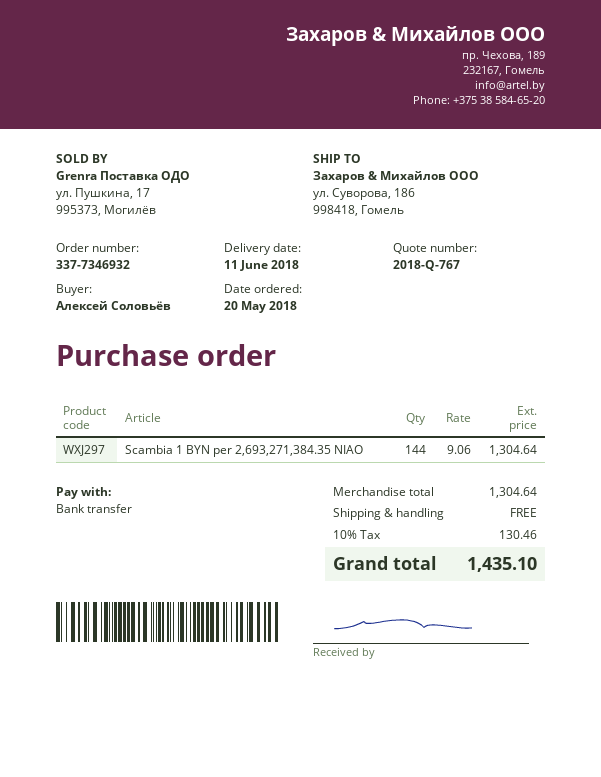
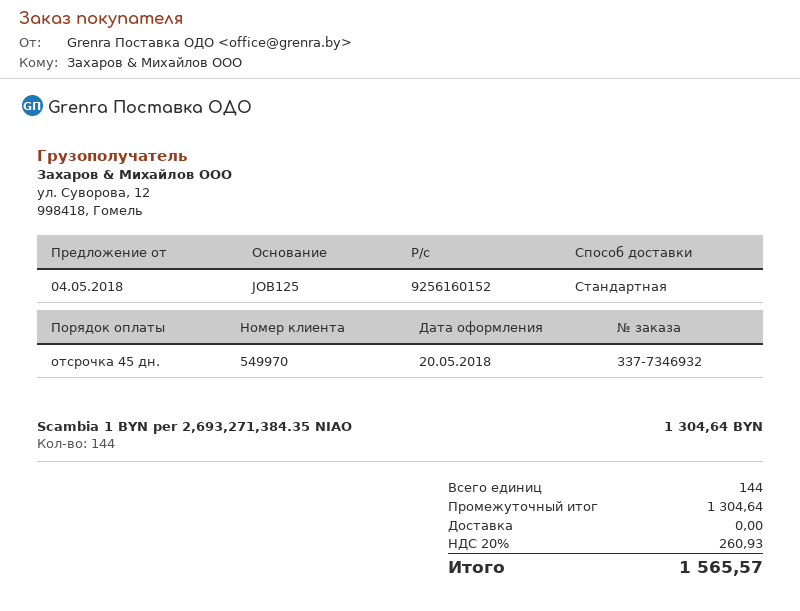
ship to: ул. Суворова, 186, 998418, Гомель -> ул. Суворова, 12, 998418, Гомель
tax: 10% = 130.46 -> 20% = 260.93
total: 1435.10 -> 1565.57

